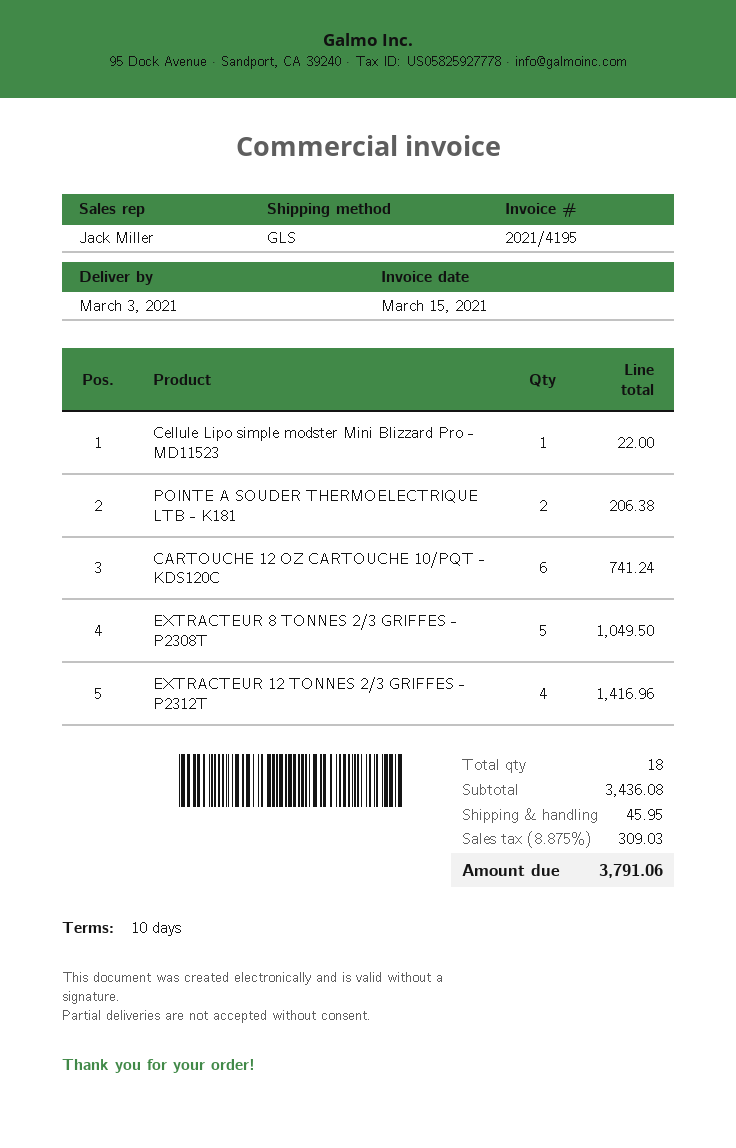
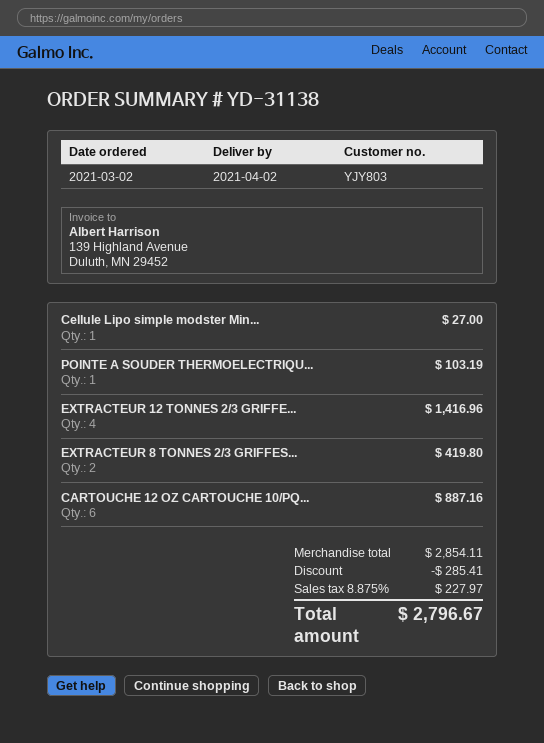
delivery date: 2021-03-03 -> 2021-04-02
Cellule Lipo simple modster Mini Blizzard Pro - MD11523: 1 for 22.00 -> 1 for 27.00
POINTE A SOUDER THERMOELECTRIQUE LTB - K181: 2 for 206.38 -> 1 for 103.19
CARTOUCHE 12 OZ CARTOUCHE 10/PQT - KDS120C: 6 for 741.24 -> 6 for 887.16
EXTRACTEUR 8 TONNES 2/3 GRIFFES - P2308T: 5 for 1049.50 -> 2 for 419.80
subtotal: 3436.08 -> 2854.11
discount: none -> 285.41
shipping: 45.95 -> none
tax: 8.875% = 309.03 -> 8.875% = 227.97
total: 3791.06 -> 2796.67

